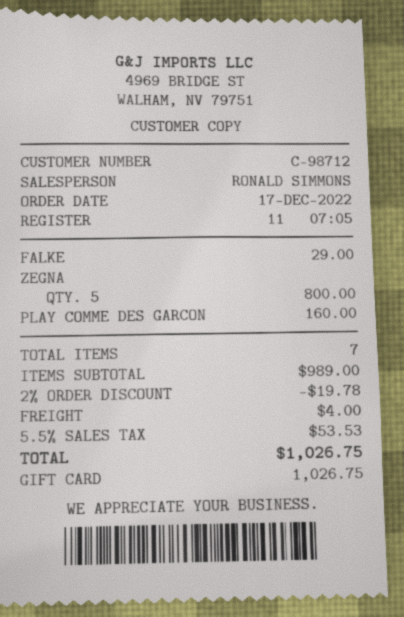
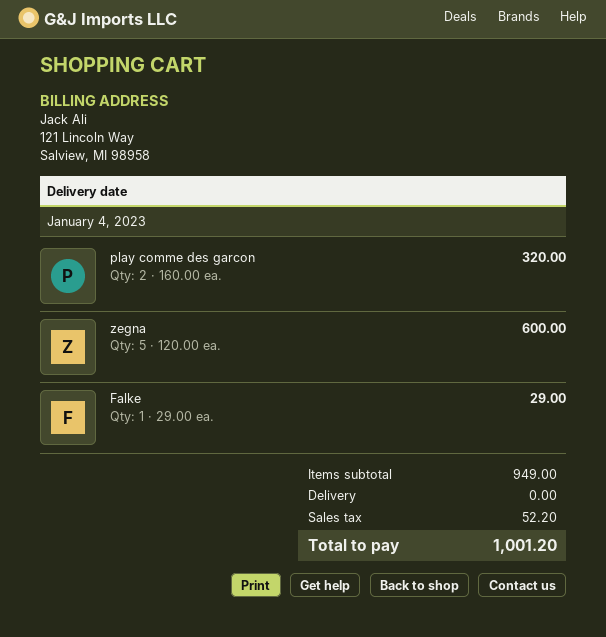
ZEGNA: 5 for 800.00 -> 5 for 600.00
PLAY COMME DES GARCON: 1 for 160.00 -> 2 for 320.00
subtotal: 989.00 -> 949.00
discount: 2% = 19.78 -> none
shipping: 4.00 -> 0.00
tax: 53.53 -> 52.20
total: 1026.75 -> 1001.20

